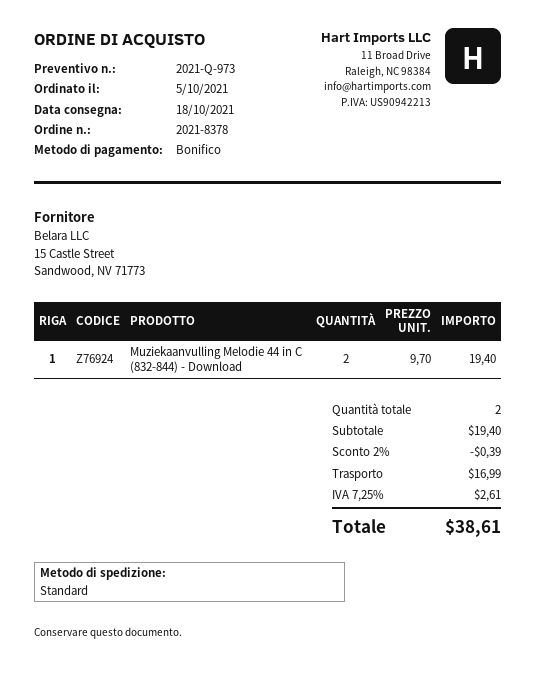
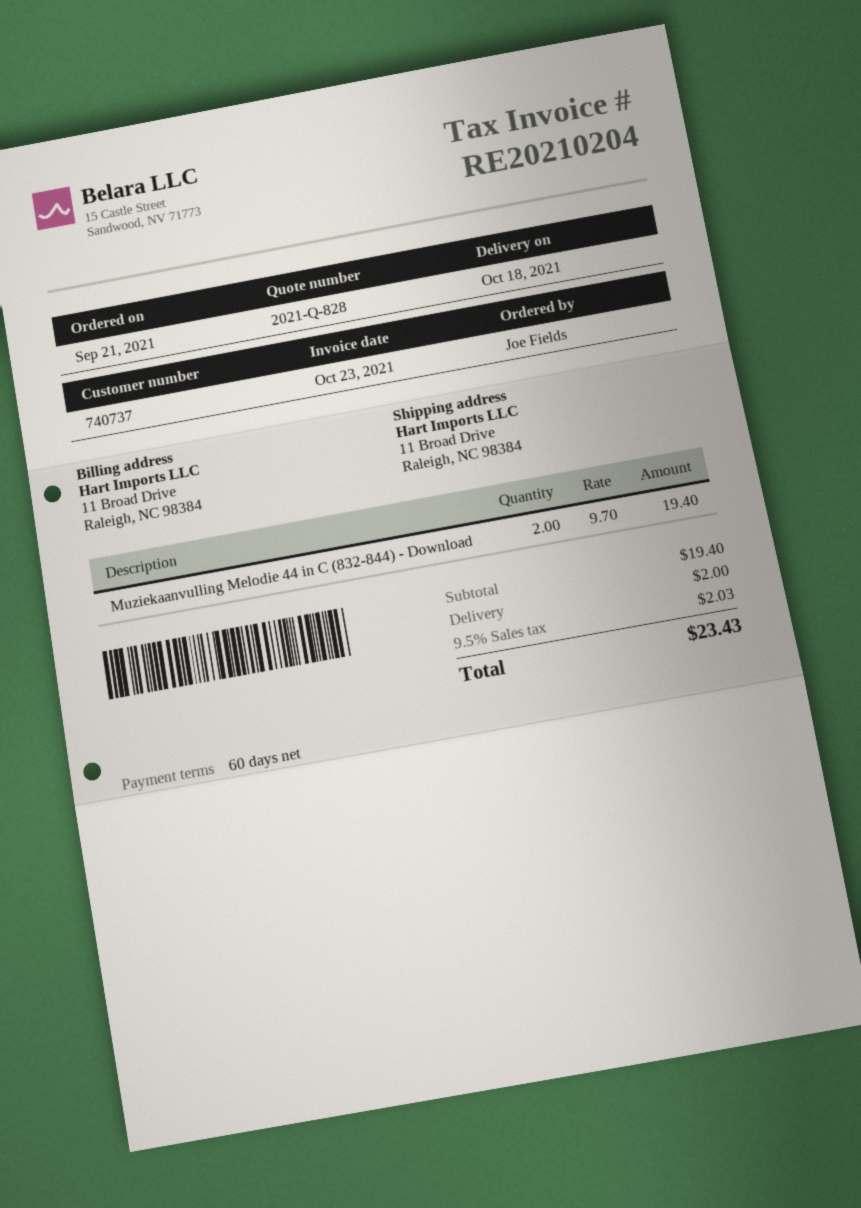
quote number: 2021-Q-973 -> 2021-Q-828
order date: 2021-10-05 -> 2021-09-21
discount: 2% = 0.39 -> none
shipping: 16.99 -> 2.00
tax: 7.25% = 2.61 -> 9.5% = 2.03
total: 38.61 -> 23.43

